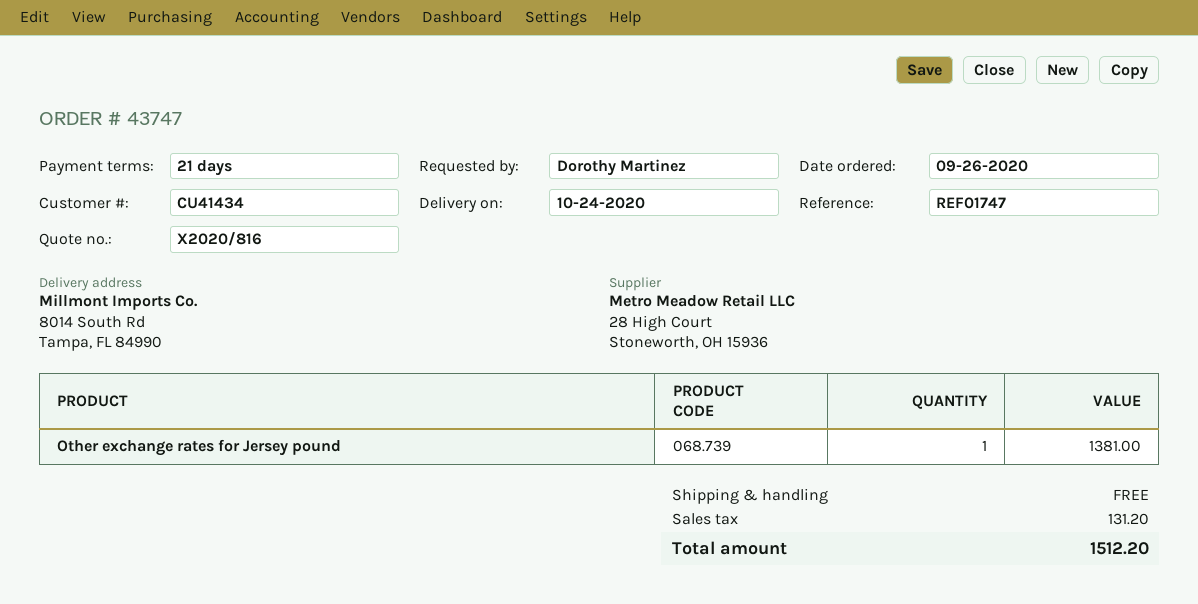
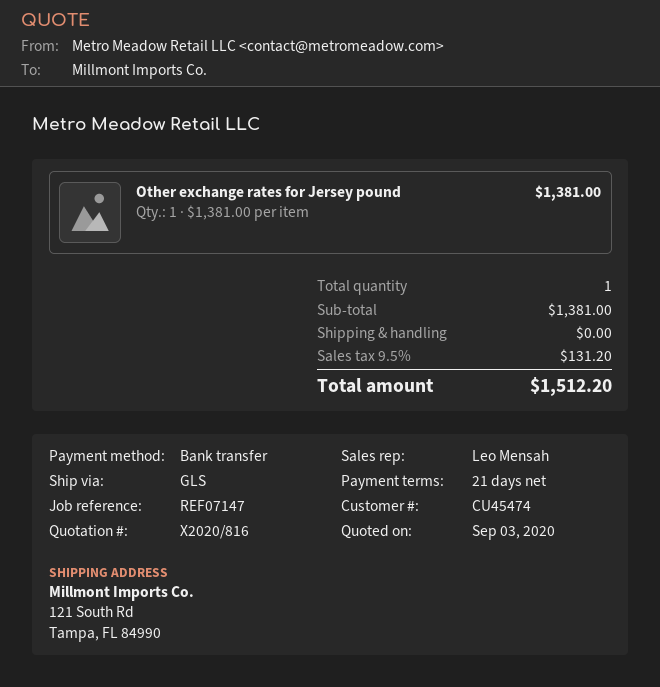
customer number: CU41434 -> CU45474
reference: REF01747 -> REF07147
ship to: 8014 South Rd, Tampa, FL 84990 -> 121 South Rd, Tampa, FL 84990

